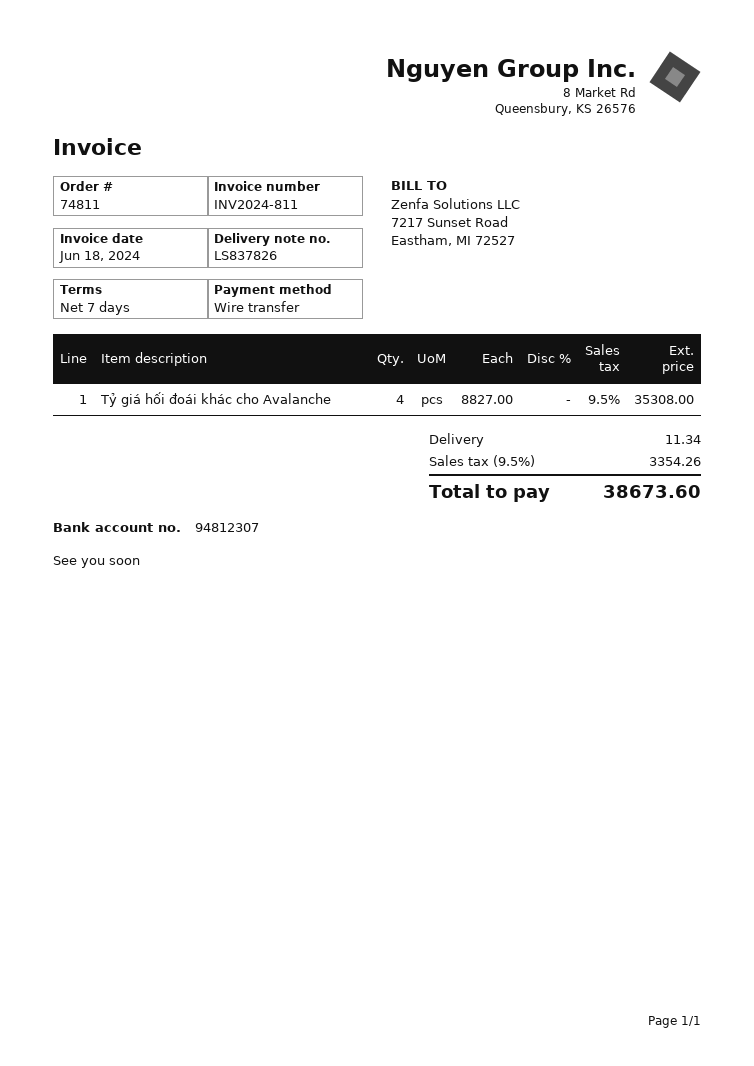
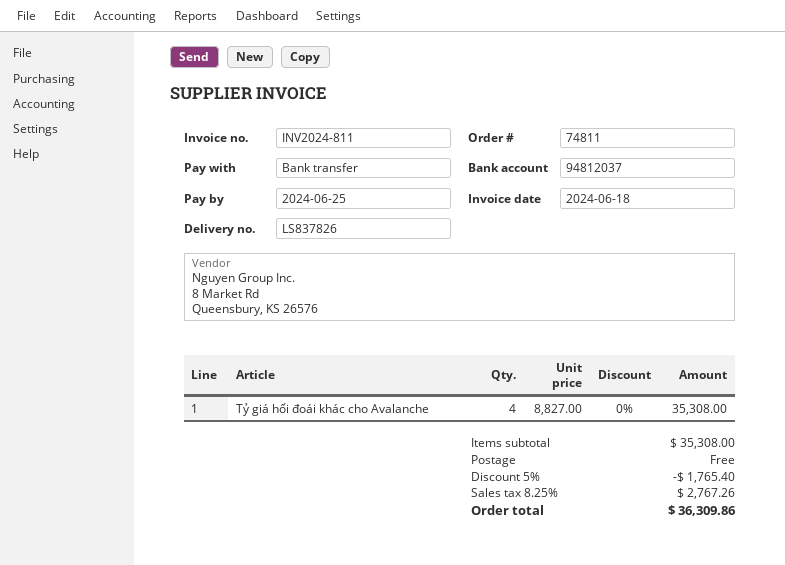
bank account: 94812307 -> 94812037
discount: none -> 5% = 1765.40
shipping: 11.34 -> 0.00
tax: 9.5% = 3354.26 -> 8.25% = 2767.26
total: 38673.60 -> 36309.86

